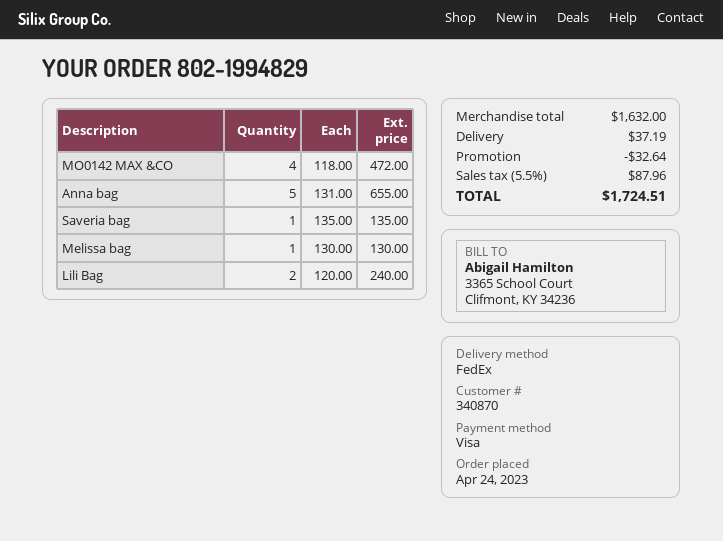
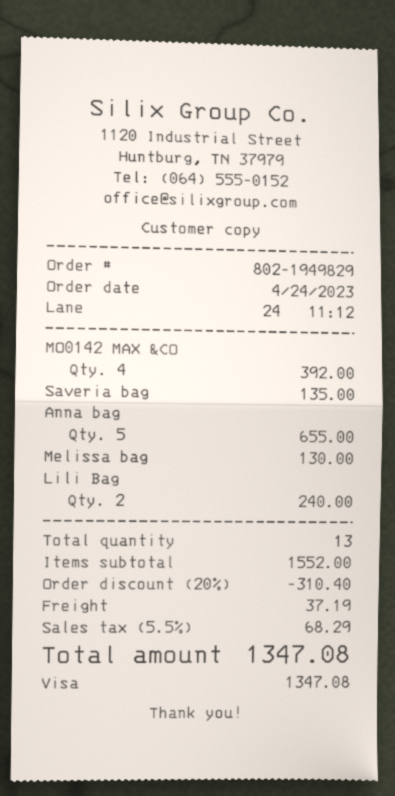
order number: 802-1994829 -> 802-1949829
MO0142 MAX &CO: 4 for 472.00 -> 4 for 392.00
subtotal: 1632.00 -> 1552.00
discount: 32.64 -> 310.40
tax: 5.5% = 87.96 -> 5.5% = 68.29
total: 1724.51 -> 1347.08

